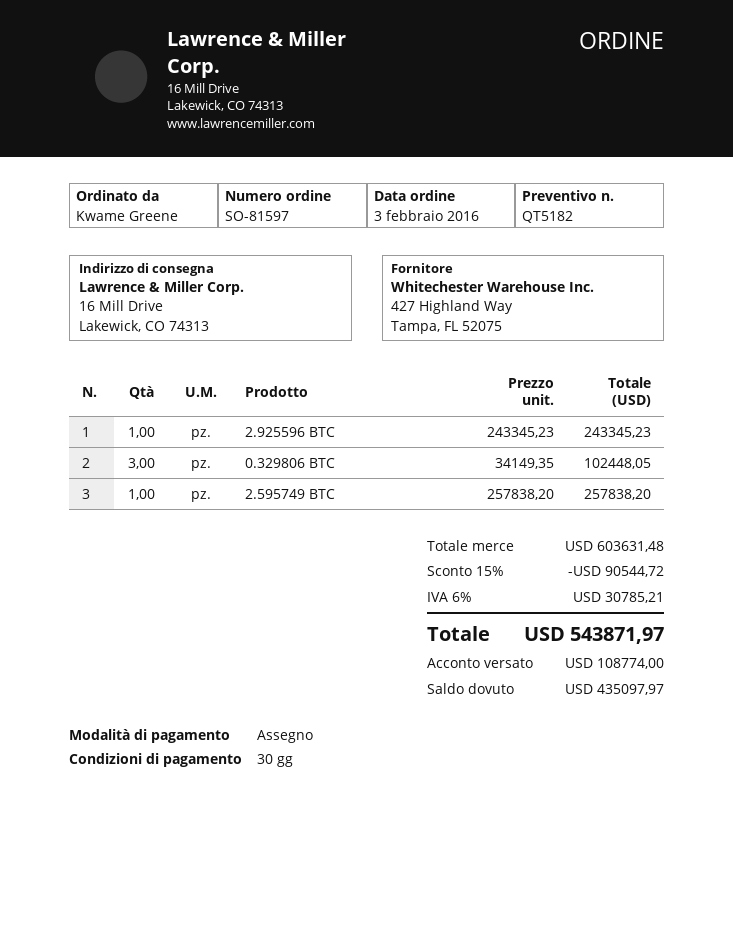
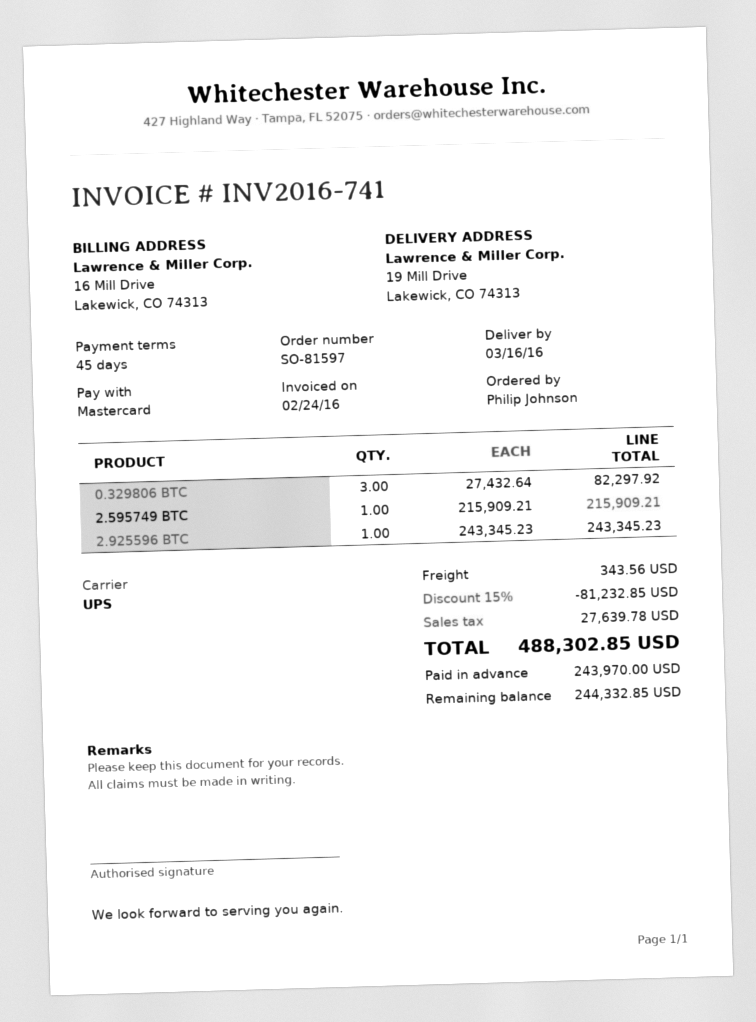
payment terms: 30 days -> 45 days
ordered by: Kwame Greene -> Philip Johnson
payment method: cheque -> Mastercard
ship to: 16 Mill Drive, Lakewick, CO 74313 -> 19 Mill Drive, Lakewick, CO 74313
0.329806 BTC: 3 x 34149.35 = 102448.05 -> 3 x 27432.64 = 82297.92
2.595749 BTC: 1 x 257838.20 = 257838.20 -> 1 x 215909.21 = 215909.21
discount: 15% = 90544.72 -> 15% = 81232.85
shipping: none -> 343.56
tax: 30785.21 -> 27639.78
total: 543871.97 -> 488302.85
deposit: 108774.00 -> 243970.00
balance: 435097.97 -> 244332.85

